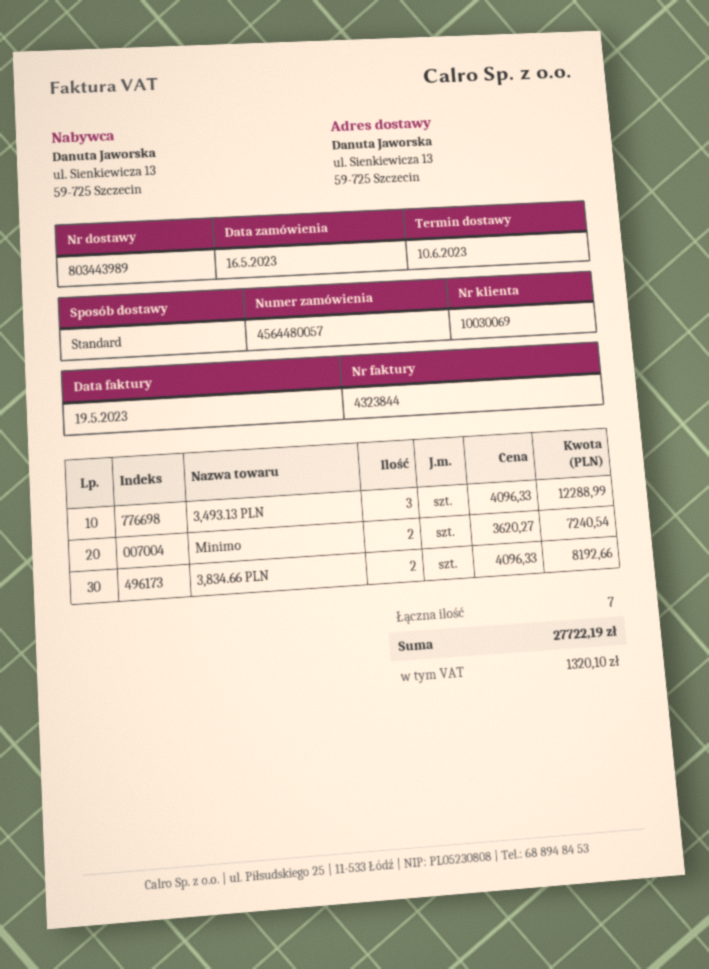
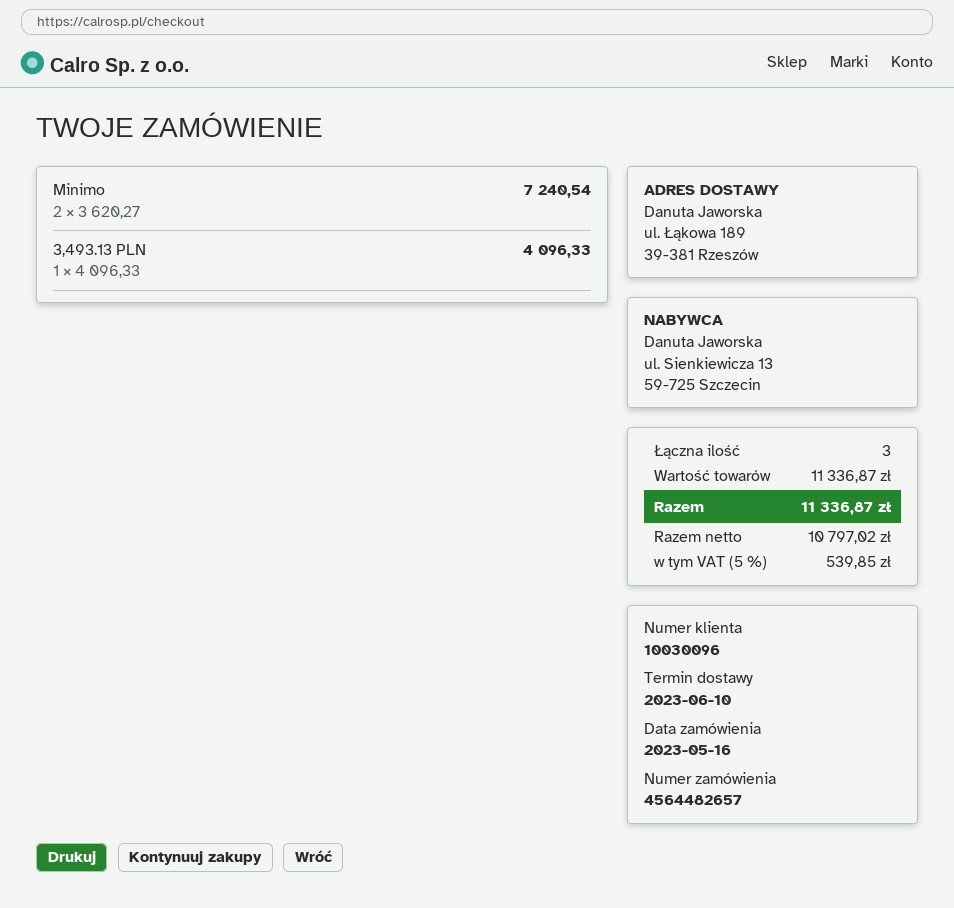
order number: 4564480057 -> 4564482657
customer number: 10030069 -> 10030096
ship to: ul. Sienkiewicza 13, 59-725 Szczecin -> ul. Łąkowa 189, 39-381 Rzeszów
3,493.13 PLN: 3 x 4096.33 = 12288.99 -> 1 x 4096.33 = 4096.33
3,834.66 PLN: 2 x 4096.33 = 8192.66 -> none
total quantity: 7 -> 3
tax: 1320.10 -> 539.85
total: 27722.19 -> 11336.87

